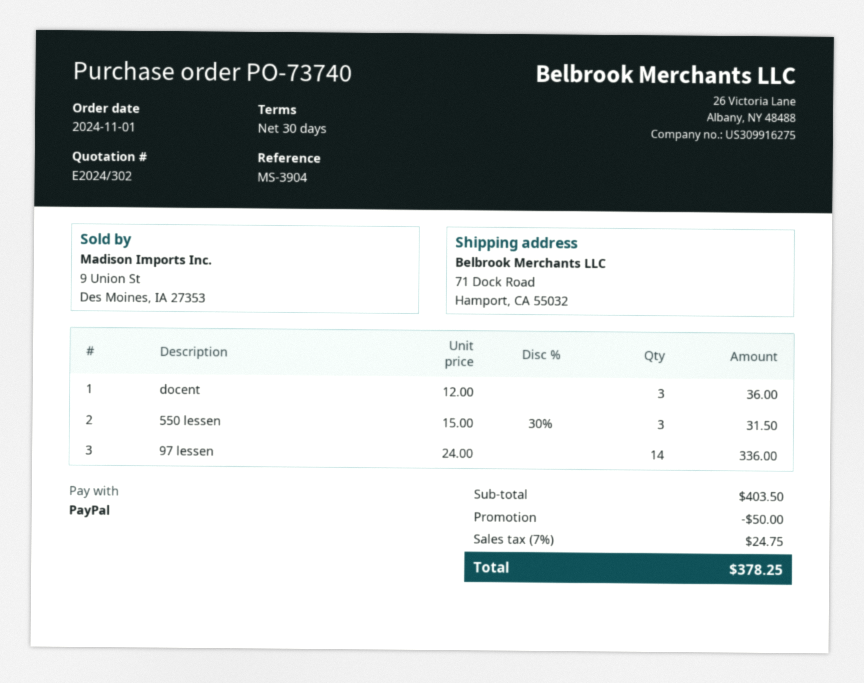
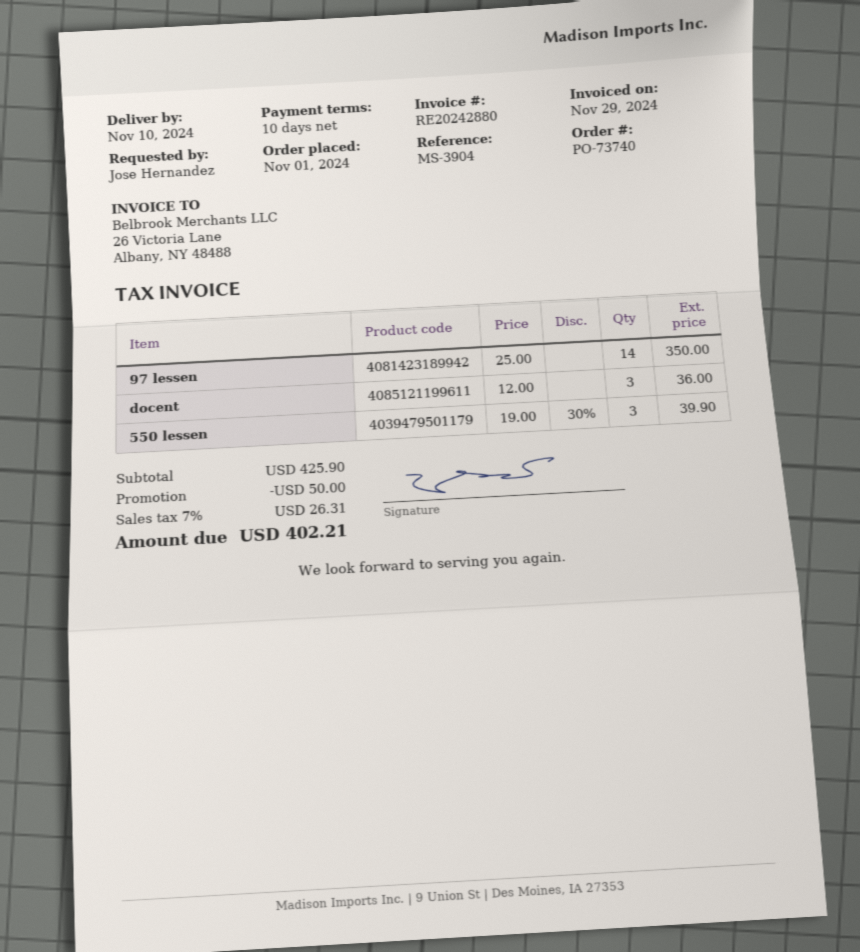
payment terms: 30 days -> 10 days
550 lessen: 3 x 15.00 - 30% = 31.50 -> 3 x 19.00 - 30% = 39.90
97 lessen: 14 x 24.00 = 336.00 -> 14 x 25.00 = 350.00
subtotal: 403.50 -> 425.90
tax: 7% = 24.75 -> 7% = 26.31
total: 378.25 -> 402.21

